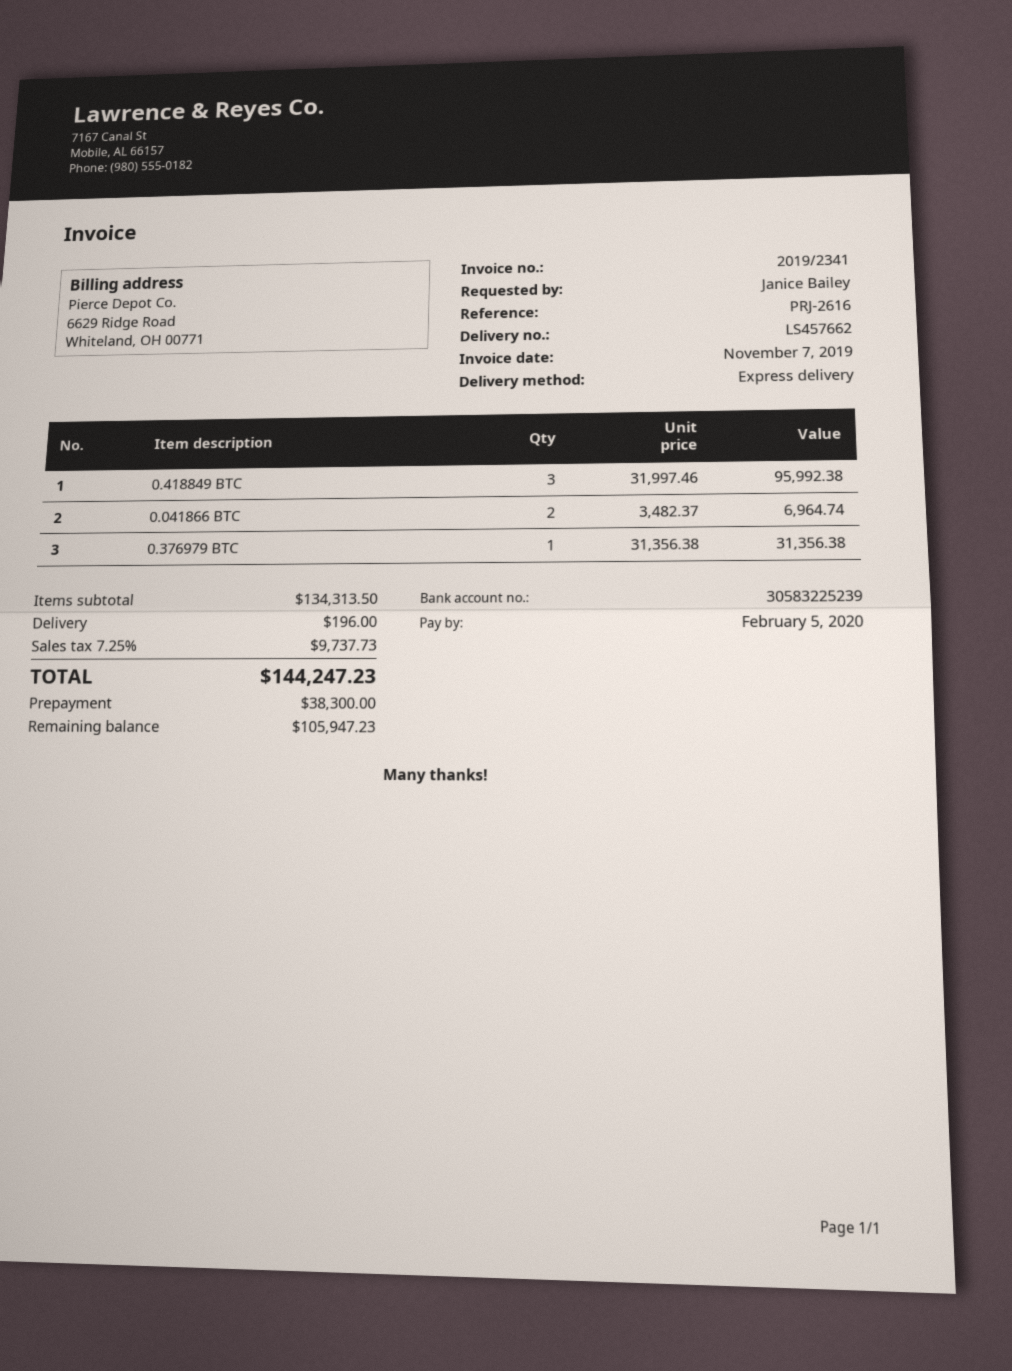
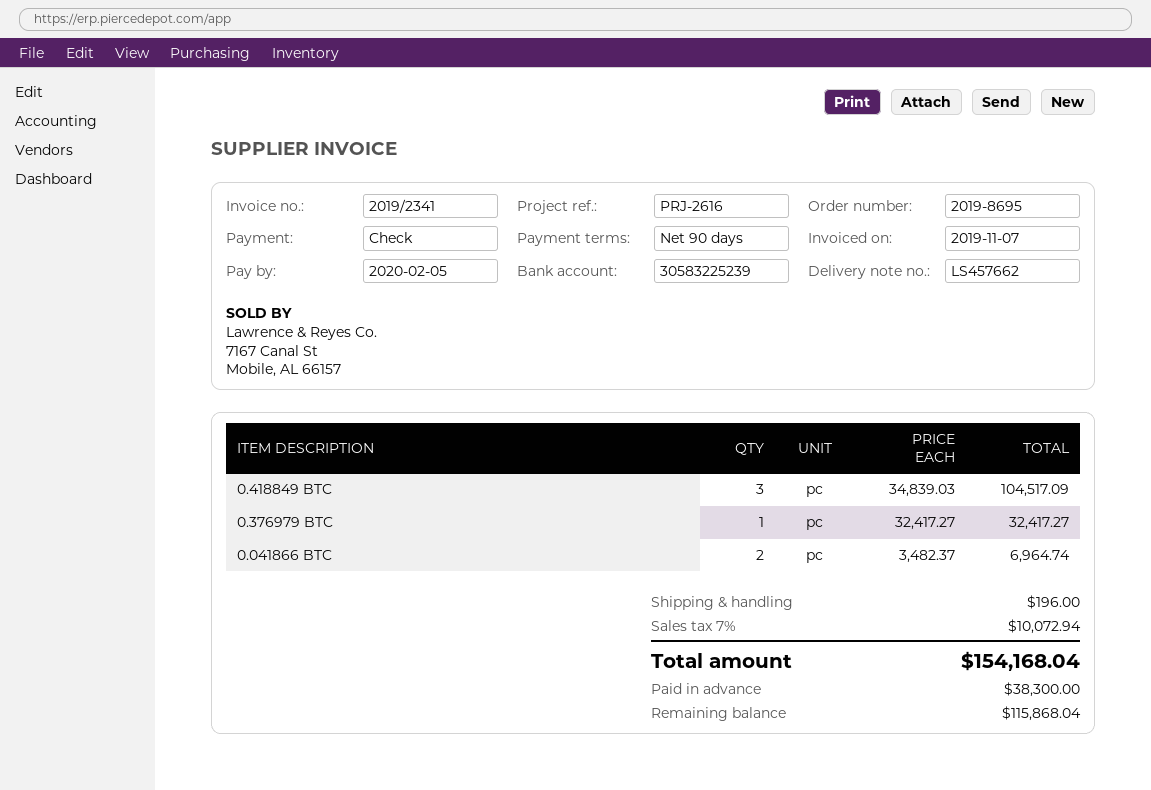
0.418849 BTC: 3 x 31997.46 = 95992.38 -> 3 x 34839.03 = 104517.09
0.376979 BTC: 1 x 31356.38 = 31356.38 -> 1 x 32417.27 = 32417.27
tax: 7.25% = 9737.73 -> 7% = 10072.94
total: 144247.23 -> 154168.04
balance: 105947.23 -> 115868.04

